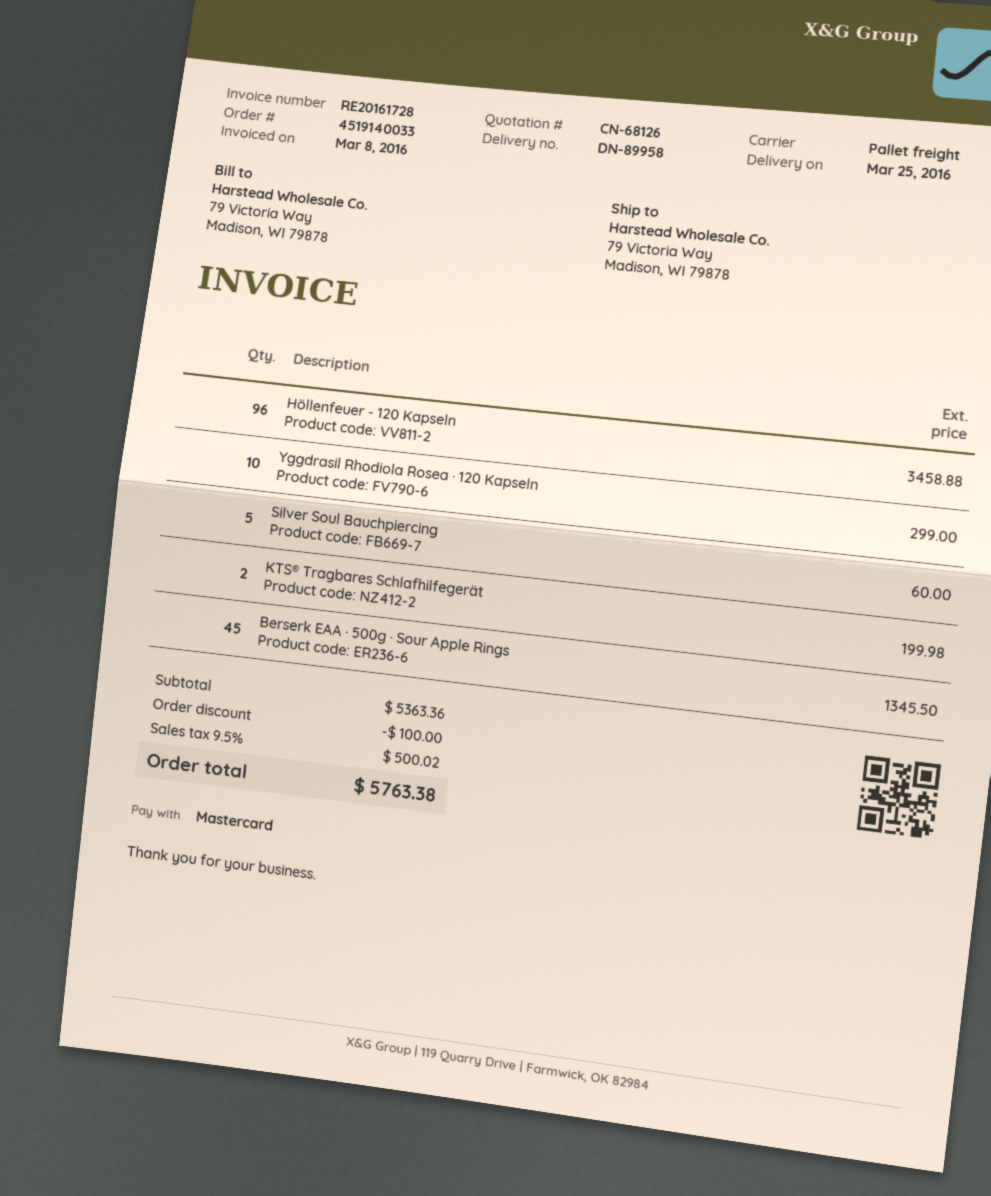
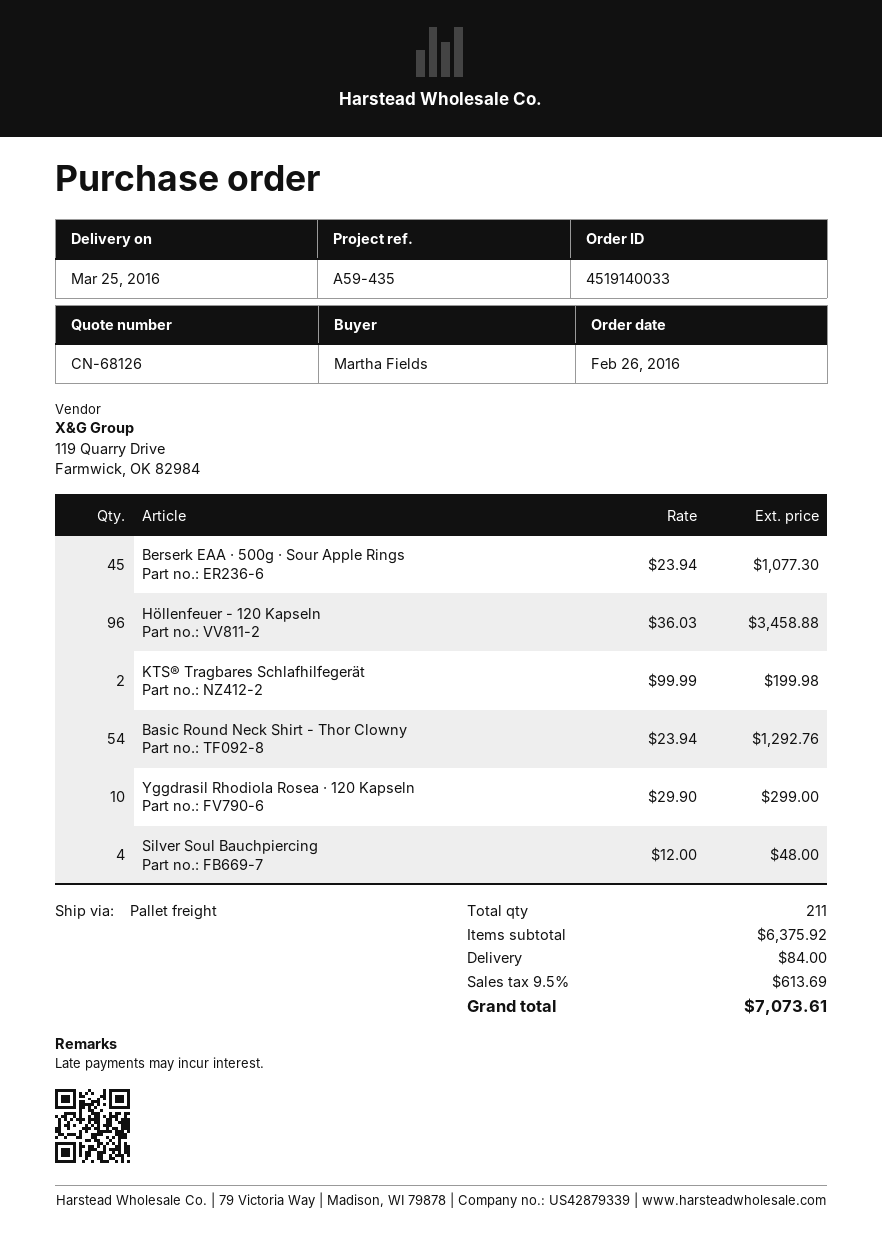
Silver Soul Bauchpiercing: 5 for 60.00 -> 4 for 48.00
Berserk EAA · 500g · Sour Apple Rings: 45 for 1345.50 -> 45 for 1077.30
Basic Round Neck Shirt - Thor Clowny: none -> 54 for 1292.76
subtotal: 5363.36 -> 6375.92
discount: 100.00 -> none
shipping: none -> 84.00
tax: 9.5% = 500.02 -> 9.5% = 613.69
total: 5763.38 -> 7073.61

